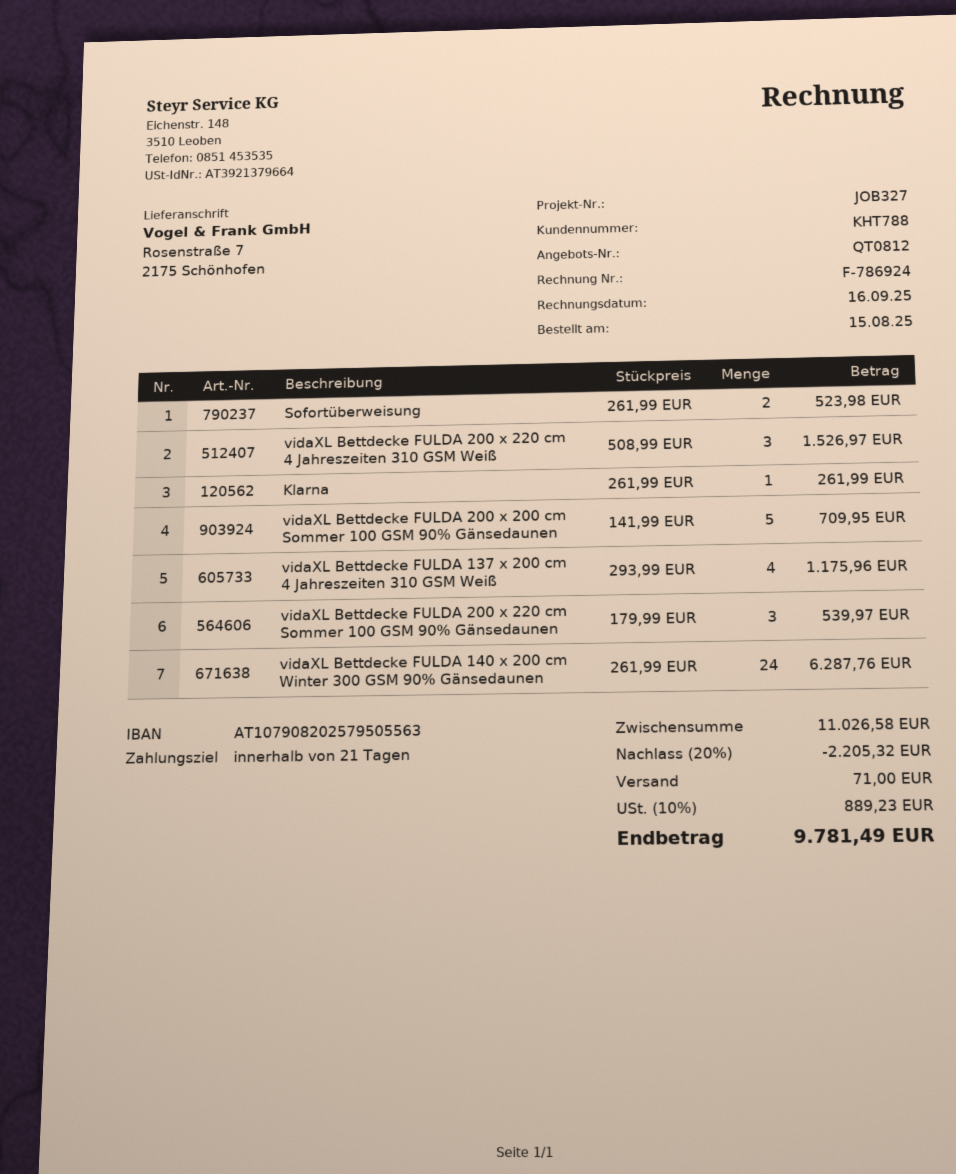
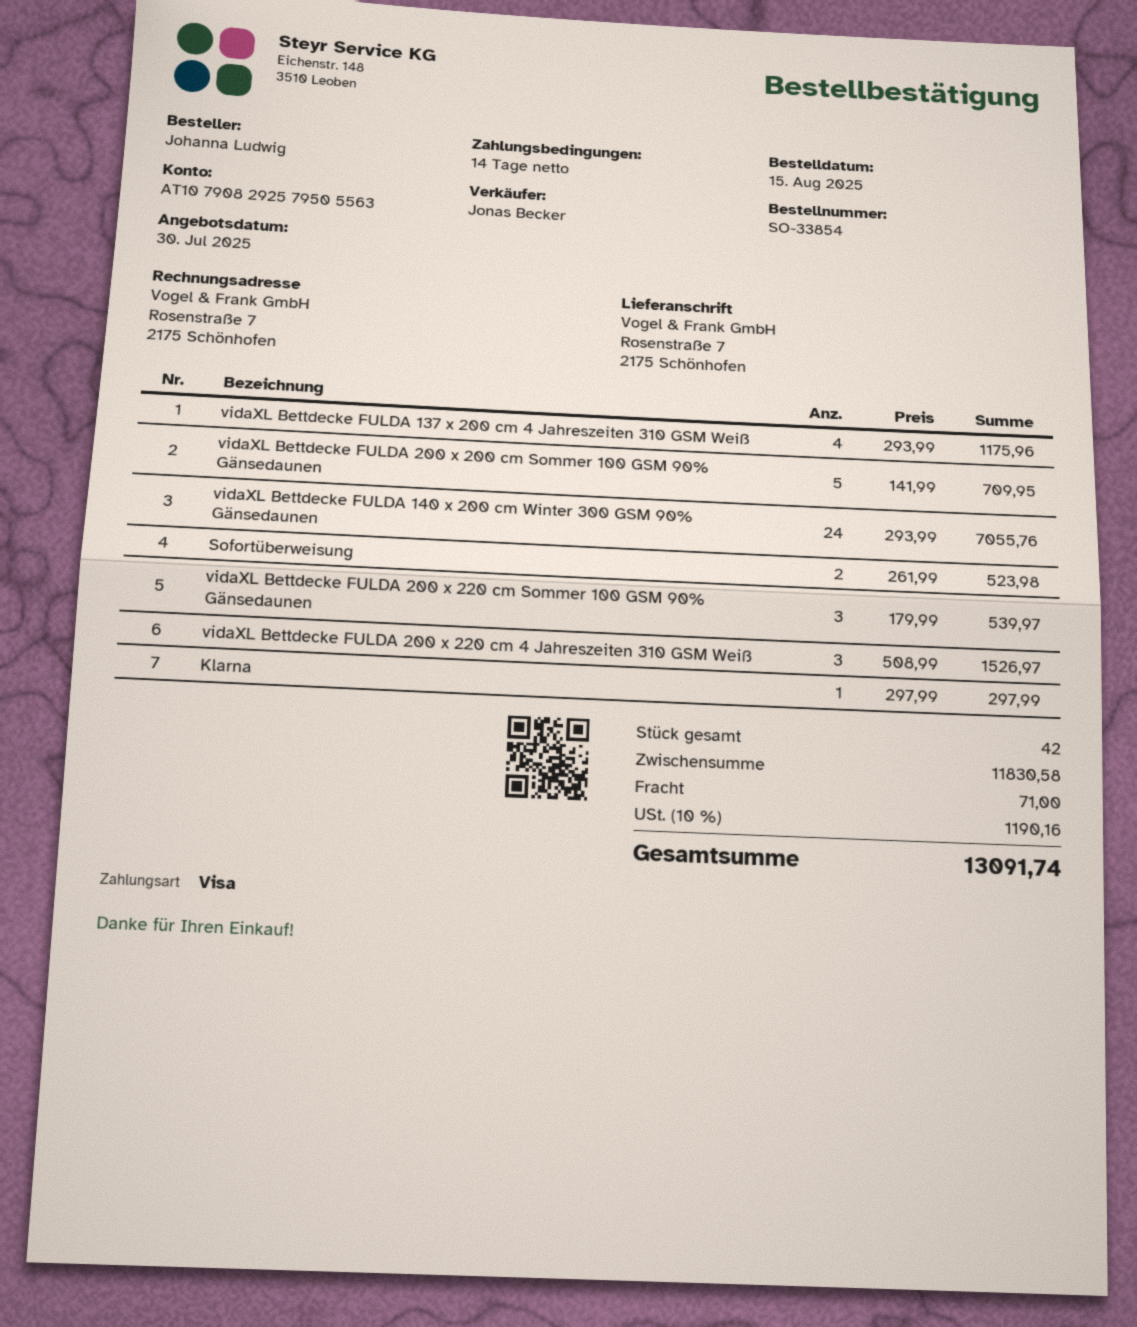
payment terms: 21 days -> 14 days
bank account: AT107908202579505563 -> AT107908292579505563
Klarna: 1 x 261.99 = 261.99 -> 1 x 297.99 = 297.99
vidaXL Bettdecke FULDA 140 x 200 cm Winter 300 GSM 90% Gänsedaunen: 24 x 261.99 = 6287.76 -> 24 x 293.99 = 7055.76
subtotal: 11026.58 -> 11830.58
discount: 20% = 2205.32 -> none
tax: 10% = 889.23 -> 10% = 1190.16
total: 9781.49 -> 13091.74

